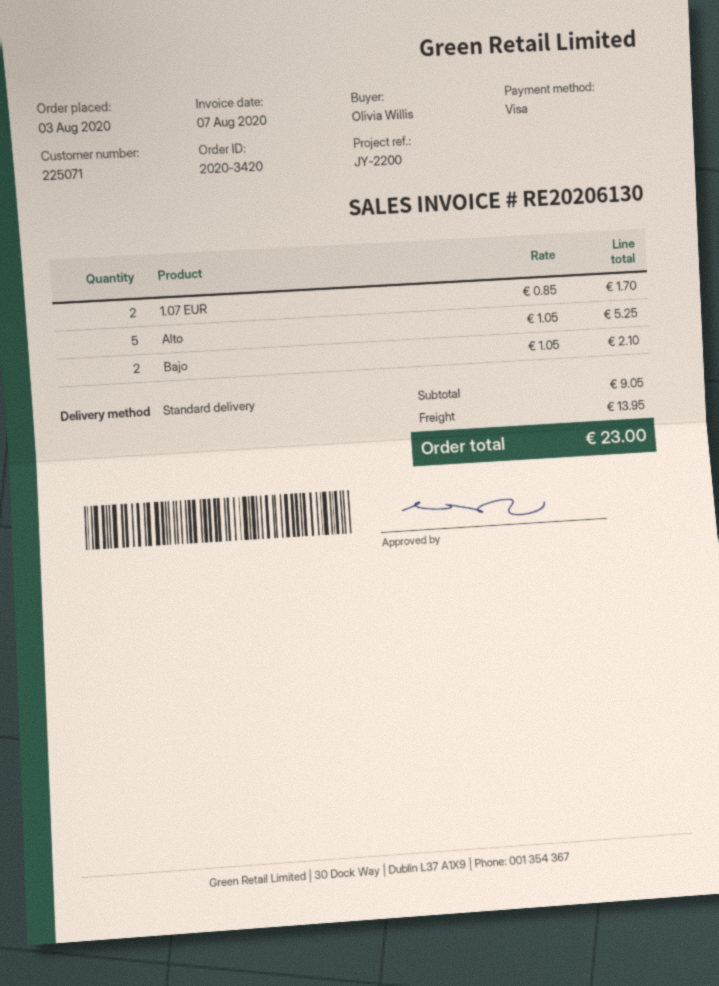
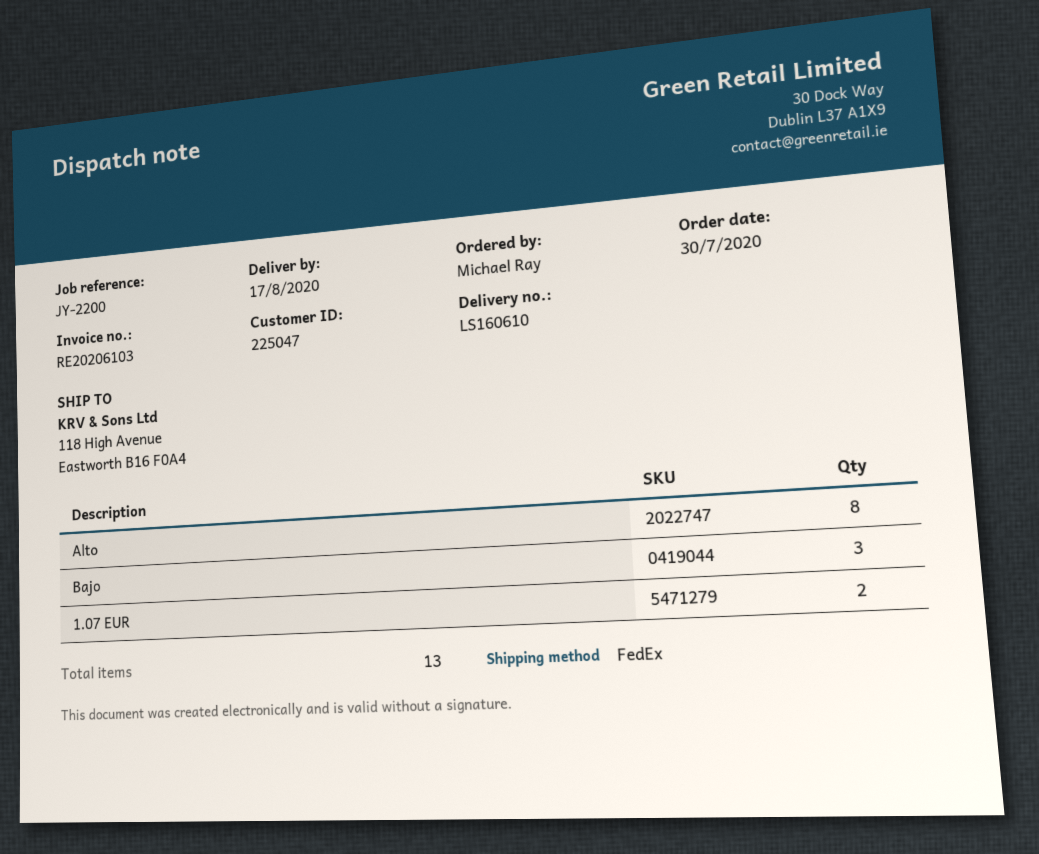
order date: 2020-08-03 -> 2020-07-30
invoice number: RE20206130 -> RE20206103
customer number: 225071 -> 225047
ordered by: Olivia Willis -> Michael Ray
shipping method: standard -> FedEx
Alto: 5 -> 8
Bajo: 2 -> 3

